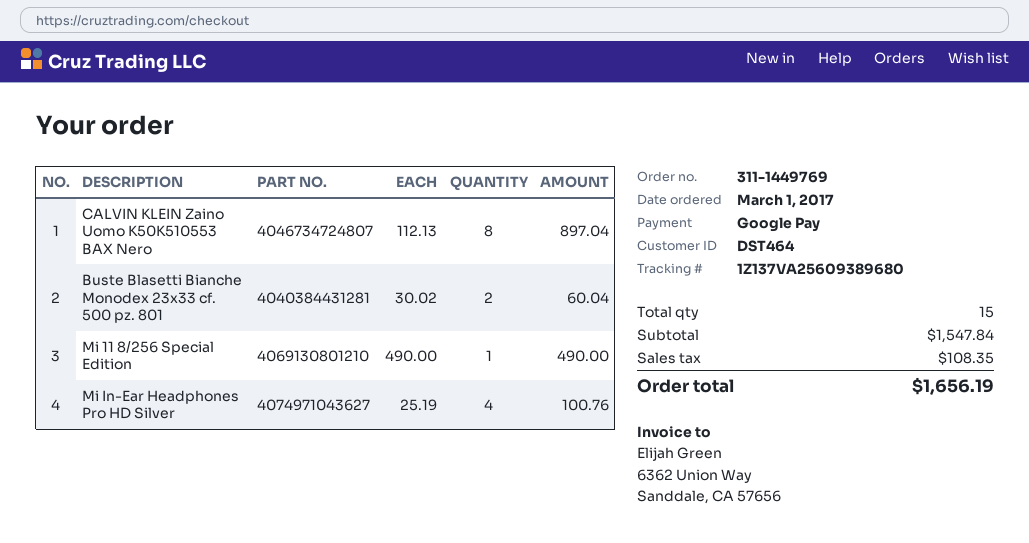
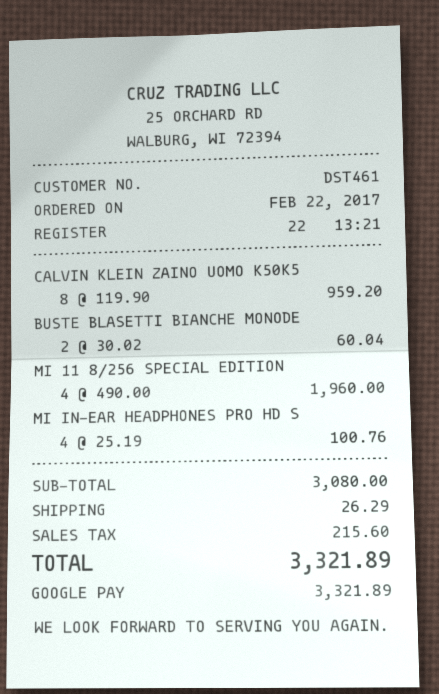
order date: 2017-03-01 -> 2017-02-22
customer number: DST464 -> DST461
CALVIN KLEIN Zaino Uomo K50K510553 BAX Nero: 8 x 112.13 = 897.04 -> 8 x 119.90 = 959.20
Mi 11 8/256 Special Edition: 1 x 490.00 = 490.00 -> 4 x 490.00 = 1960.00
subtotal: 1547.84 -> 3080.00
shipping: none -> 26.29
tax: 108.35 -> 215.60
total: 1656.19 -> 3321.89

